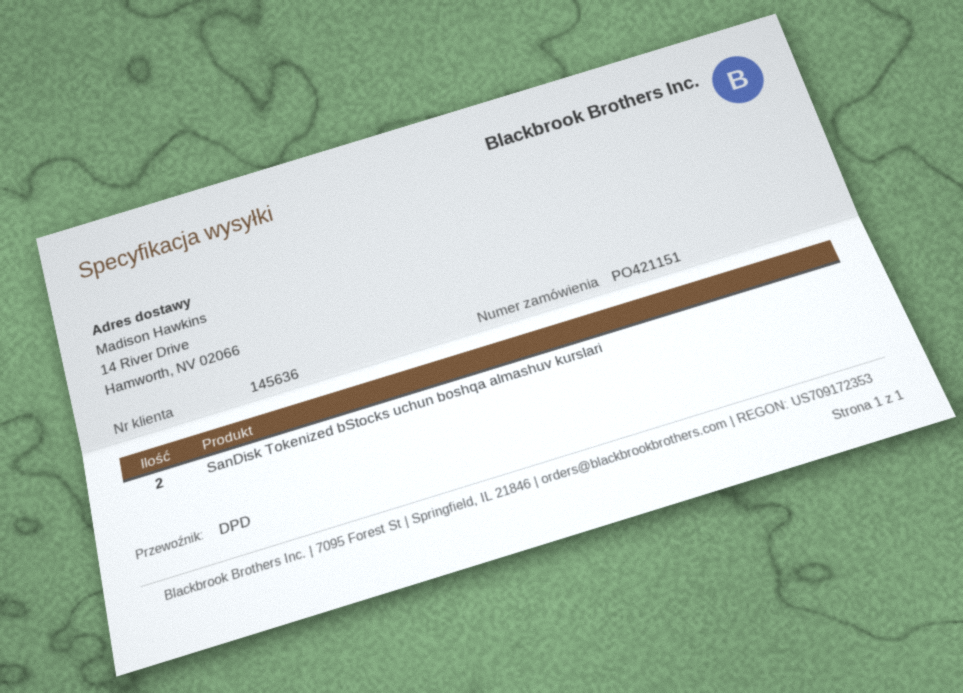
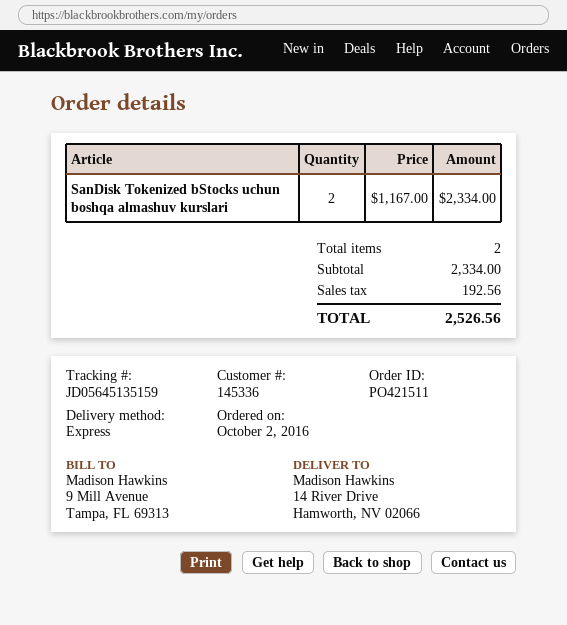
order number: PO421151 -> PO421511
customer number: 145636 -> 145336
shipping method: DPD -> express

